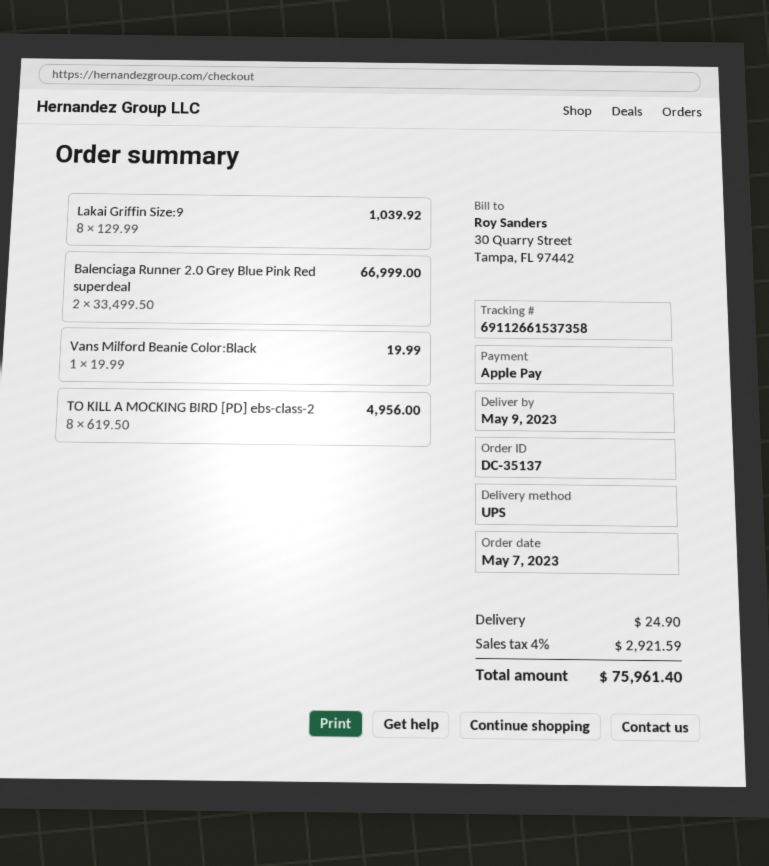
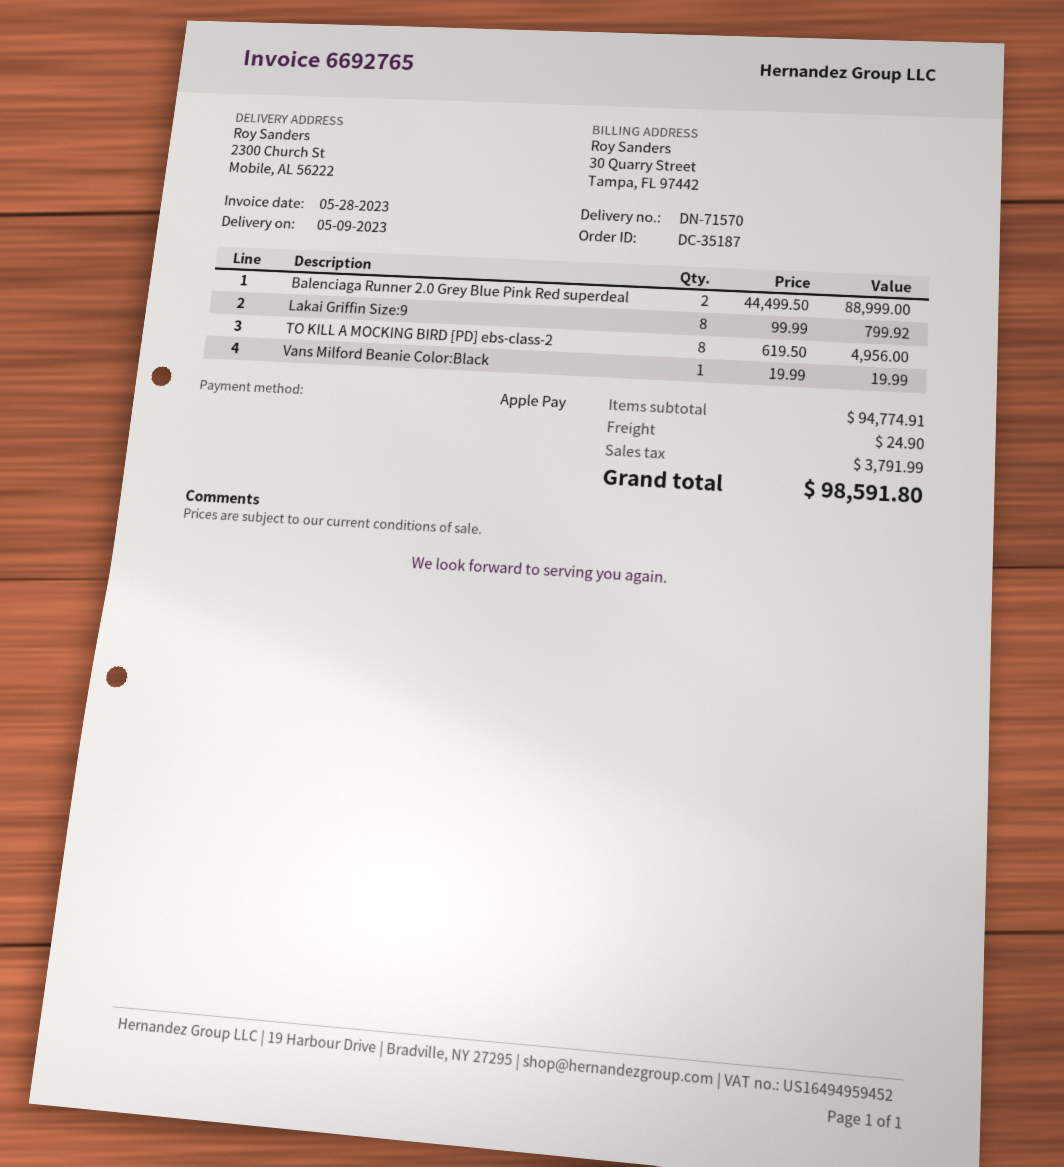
order number: DC-35137 -> DC-35187
Lakai Griffin Size:9: 8 x 129.99 = 1039.92 -> 8 x 99.99 = 799.92
Balenciaga Runner 2.0 Grey Blue Pink Red superdeal: 2 x 33499.50 = 66999.00 -> 2 x 44499.50 = 88999.00
tax: 2921.59 -> 3791.99
total: 75961.40 -> 98591.80

